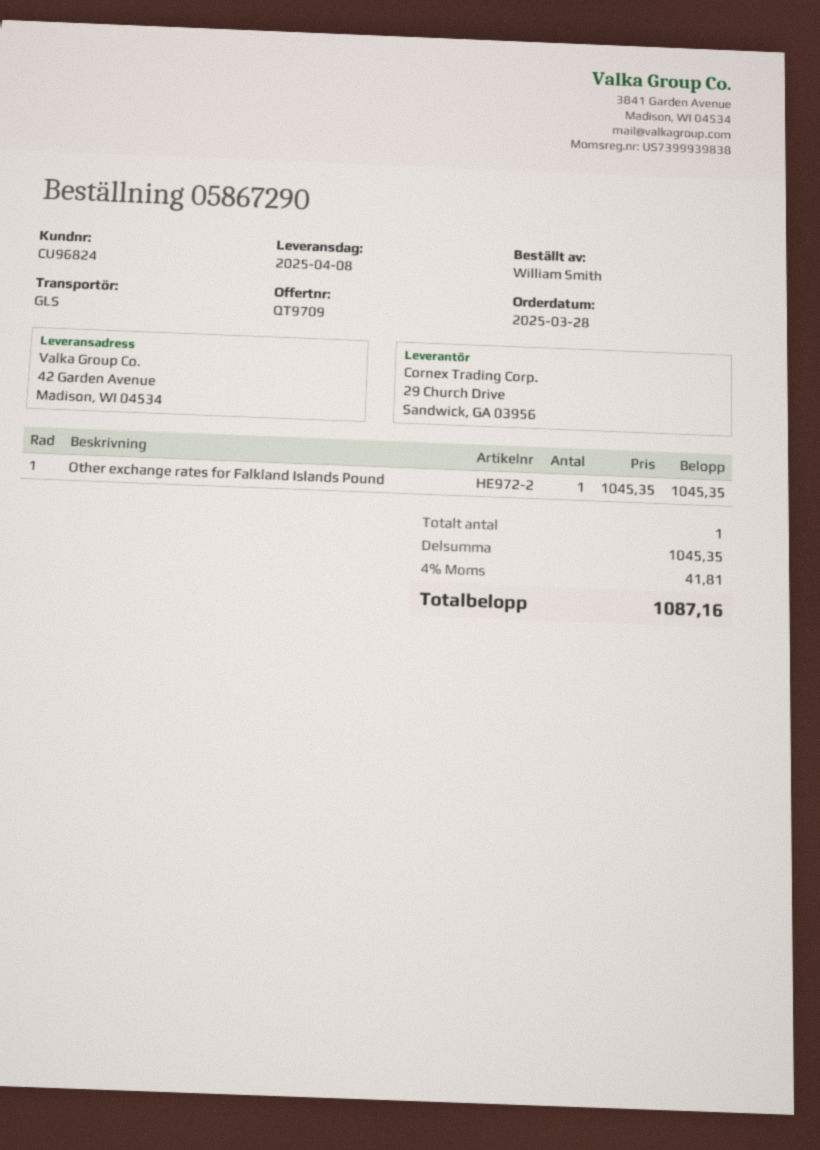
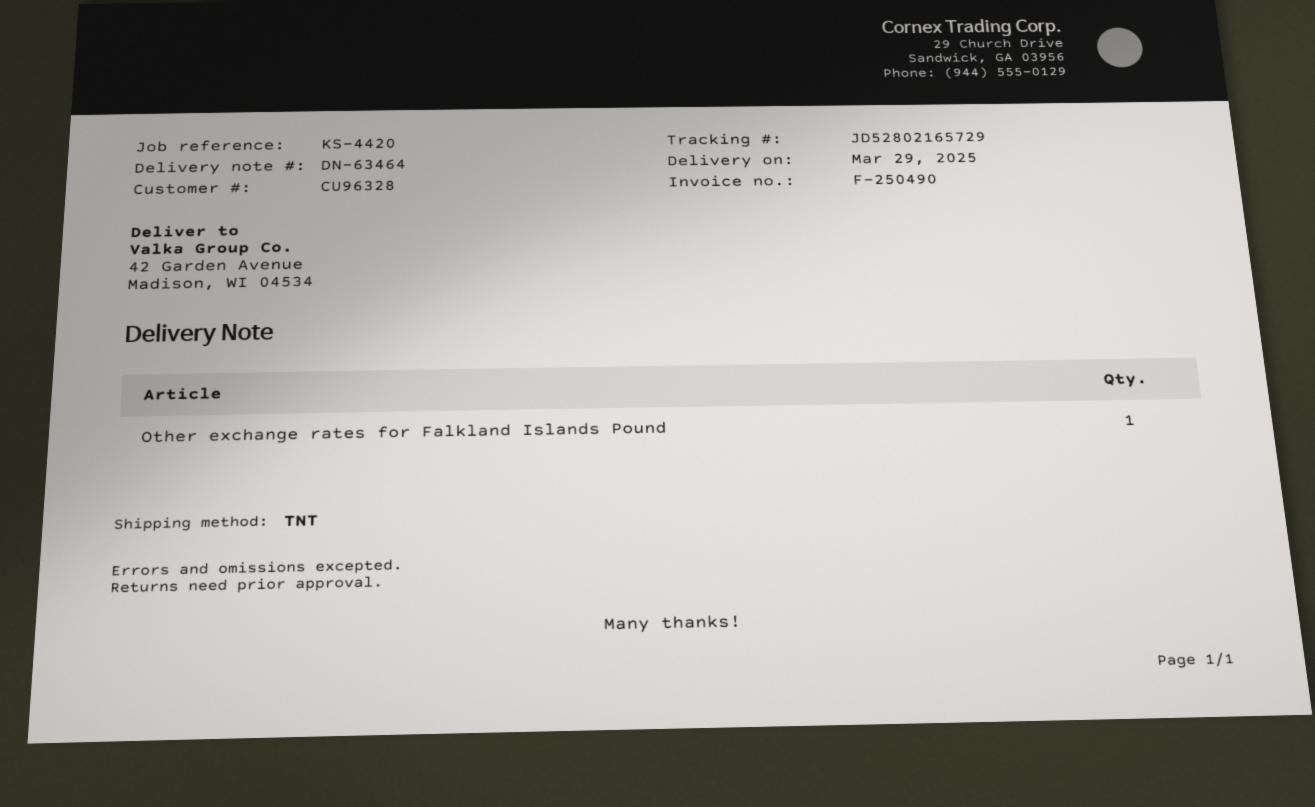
delivery date: 2025-04-08 -> 2025-03-29
customer number: CU96824 -> CU96328
shipping method: GLS -> TNT

